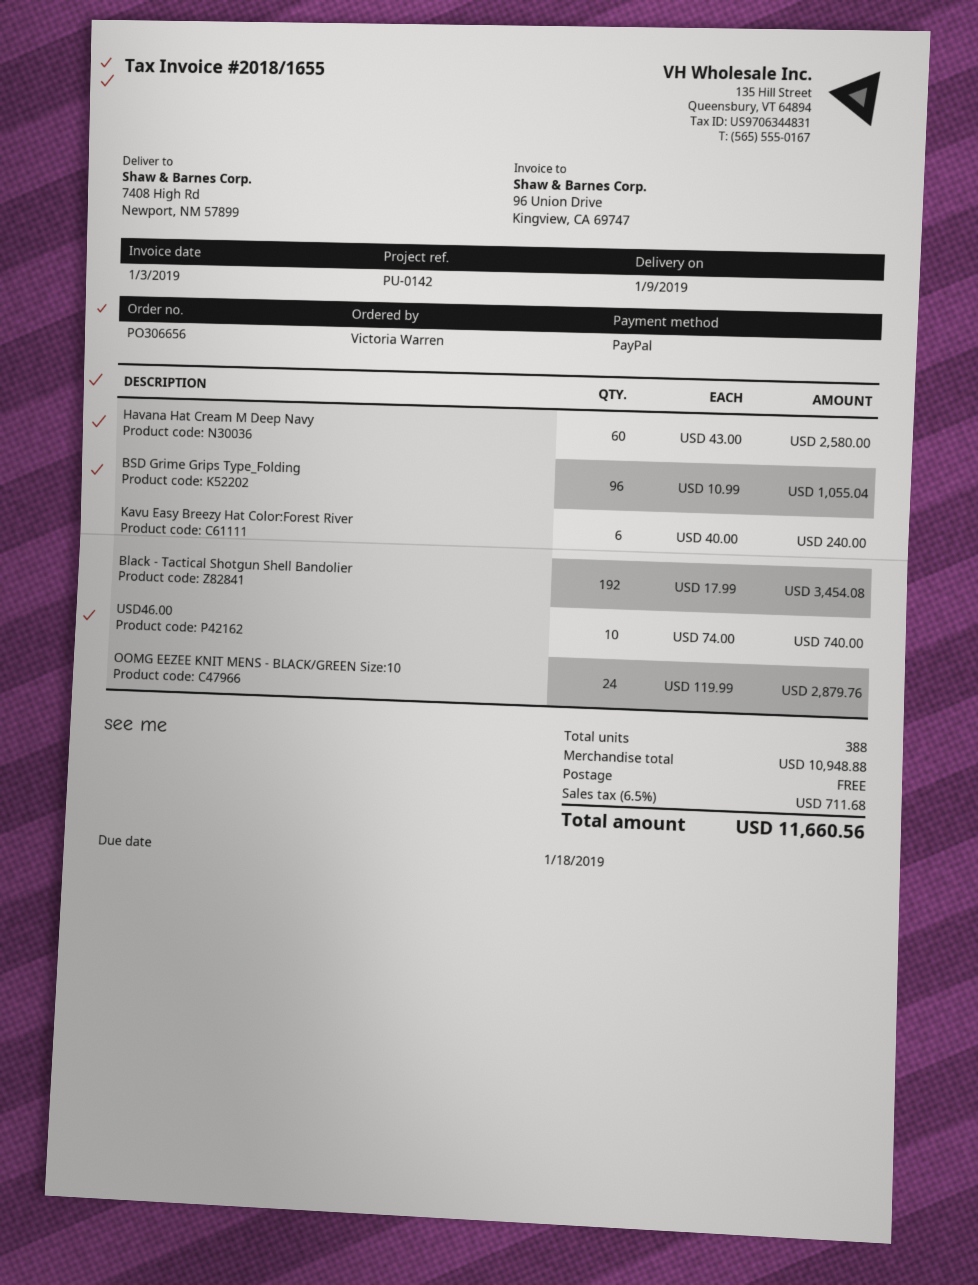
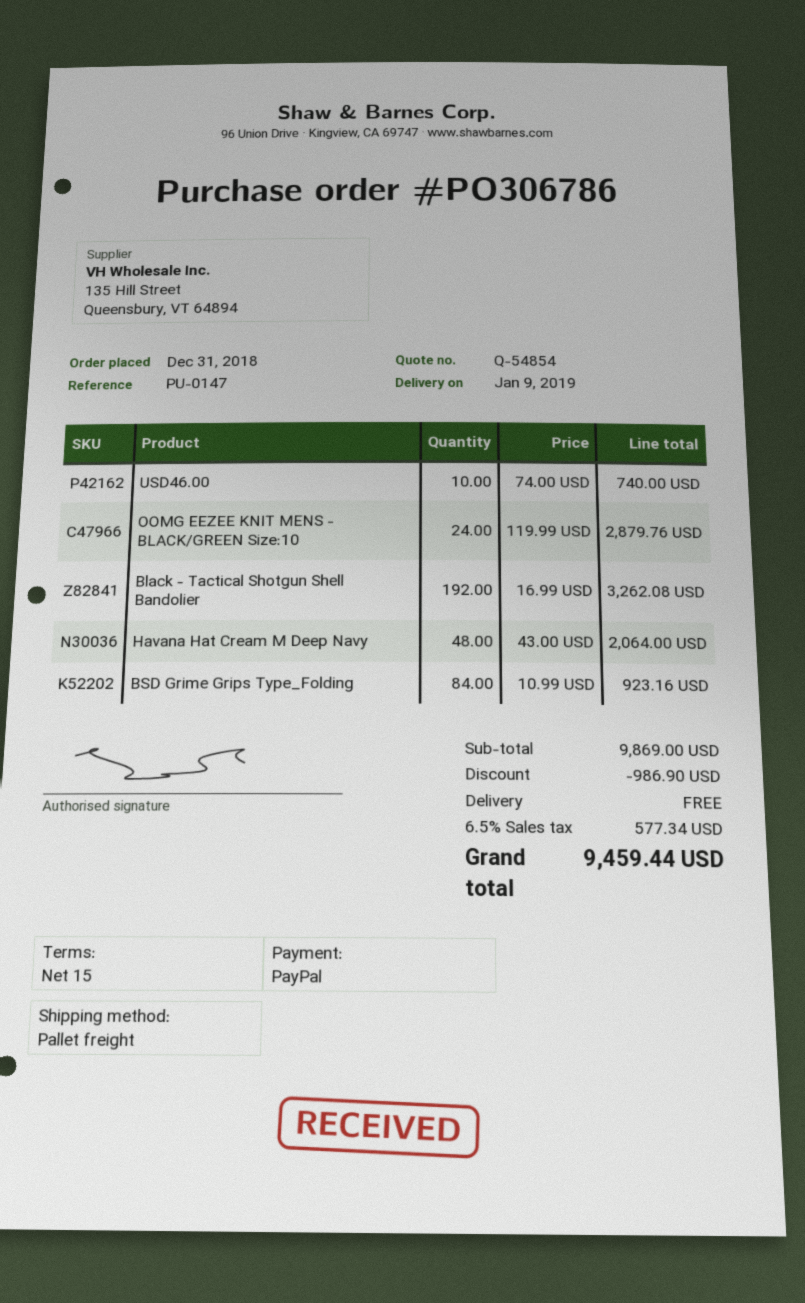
order number: PO306656 -> PO306786
reference: PU-0142 -> PU-0147
Havana Hat Cream M Deep Navy: 60 x 43.00 = 2580.00 -> 48 x 43.00 = 2064.00
BSD Grime Grips Type_Folding: 96 x 10.99 = 1055.04 -> 84 x 10.99 = 923.16
Kavu Easy Breezy Hat Color:Forest River: 6 x 40.00 = 240.00 -> none
Black - Tactical Shotgun Shell Bandolier: 192 x 17.99 = 3454.08 -> 192 x 16.99 = 3262.08
subtotal: 10948.88 -> 9869.00
discount: none -> 986.90
tax: 6.5% = 711.68 -> 6.5% = 577.34
total: 11660.56 -> 9459.44

